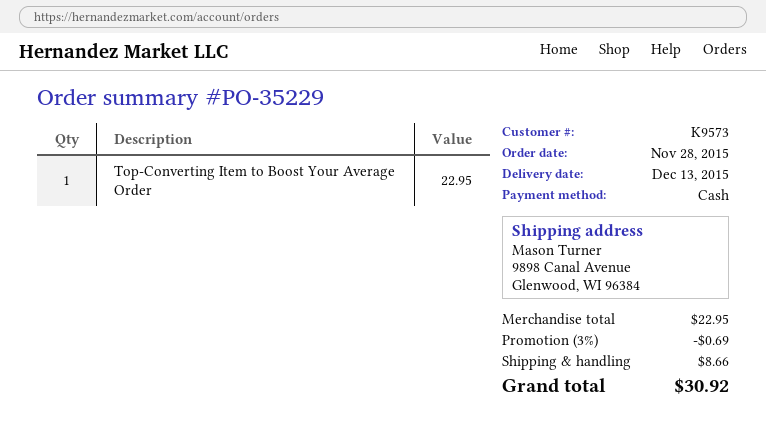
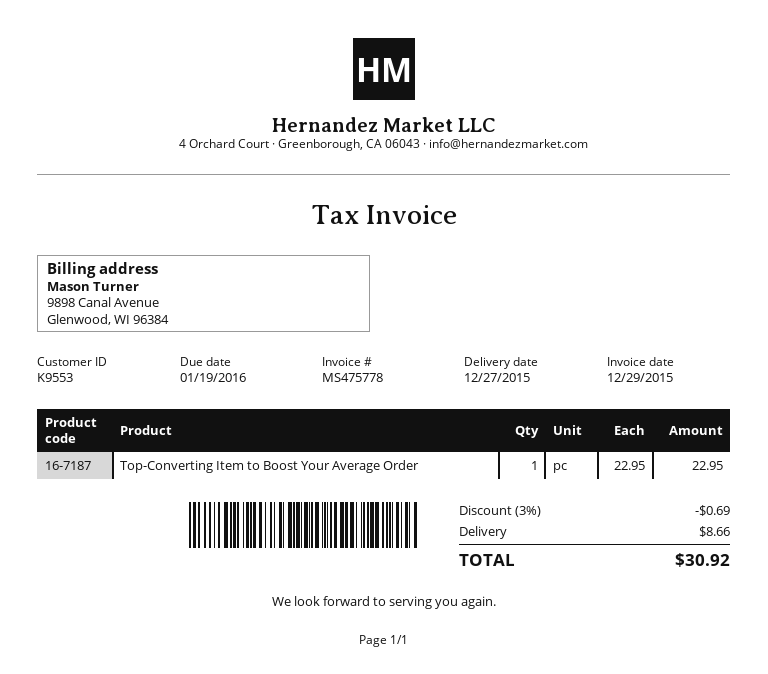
delivery date: 2015-12-13 -> 2015-12-27
customer number: K9573 -> K9553

